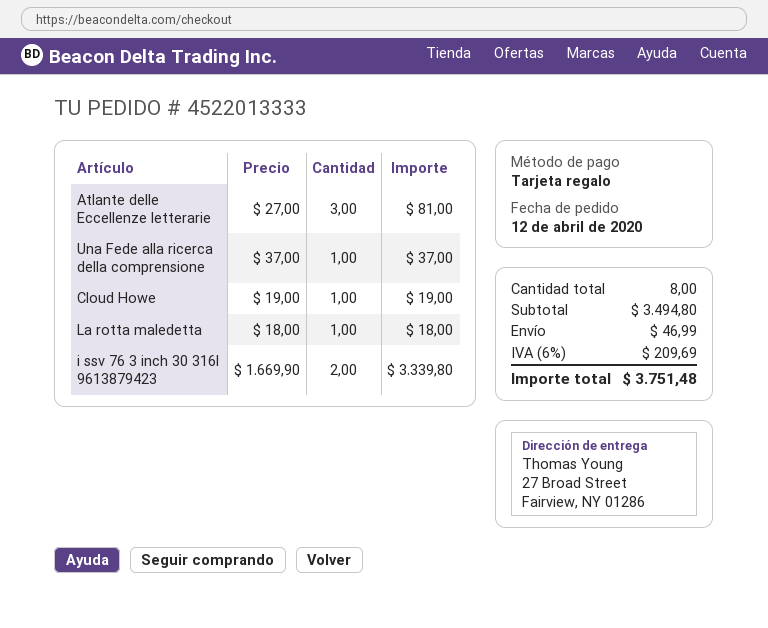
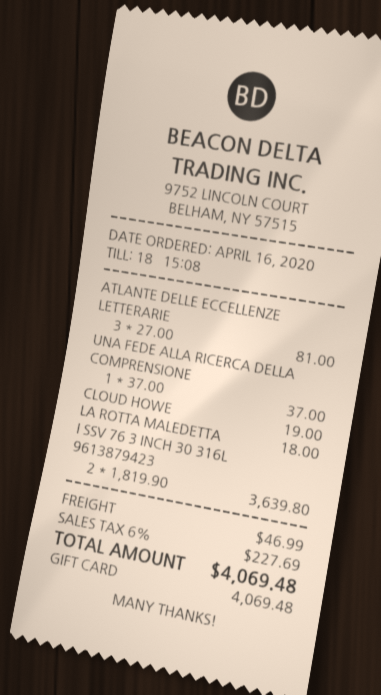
order date: 2020-04-12 -> 2020-04-16
i ssv 76 3 inch 30 316l 9613879423: 2 x 1669.90 = 3339.80 -> 2 x 1819.90 = 3639.80
tax: 6% = 209.69 -> 6% = 227.69
total: 3751.48 -> 4069.48

